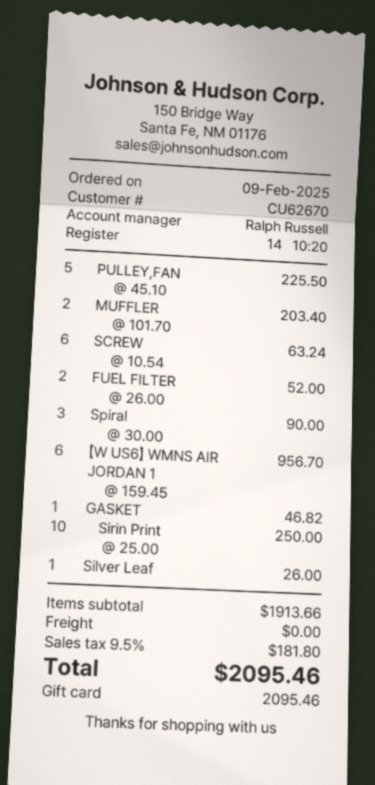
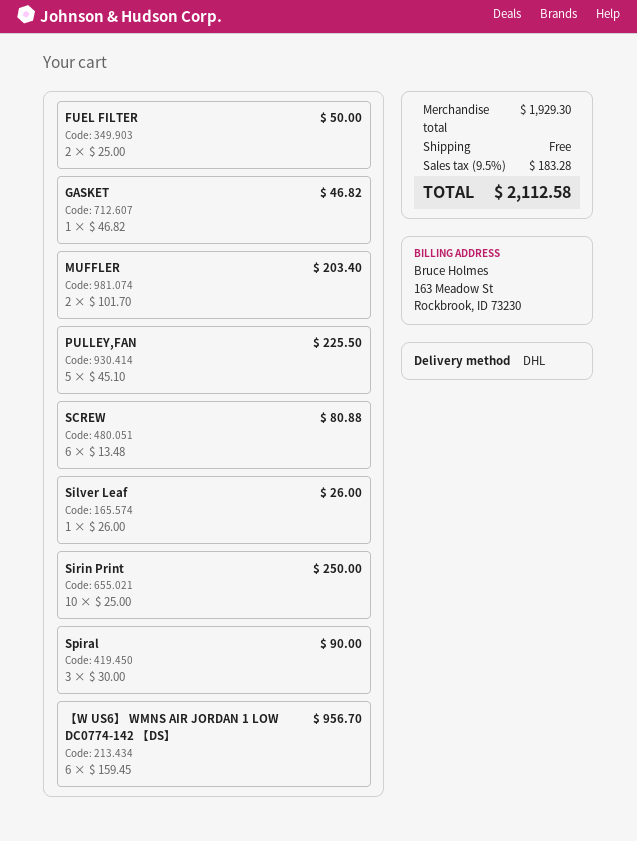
SCREW: 6 x 10.54 = 63.24 -> 6 x 13.48 = 80.88
FUEL FILTER: 2 x 26.00 = 52.00 -> 2 x 25.00 = 50.00
subtotal: 1913.66 -> 1929.30
tax: 9.5% = 181.80 -> 9.5% = 183.28
total: 2095.46 -> 2112.58

